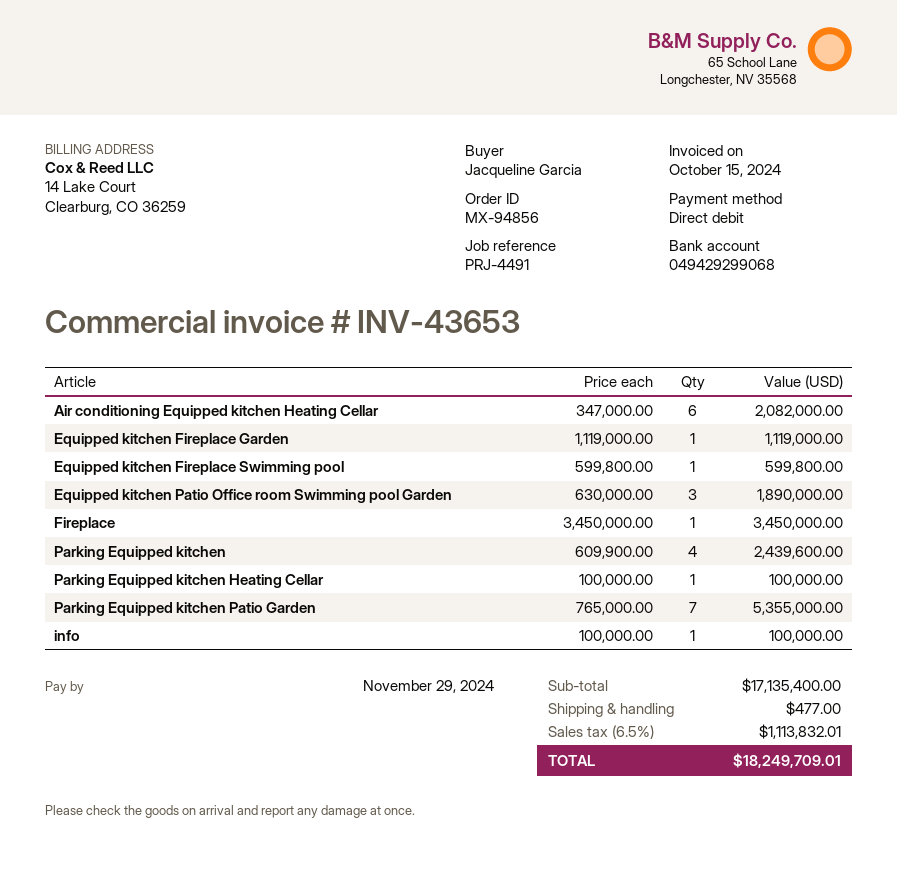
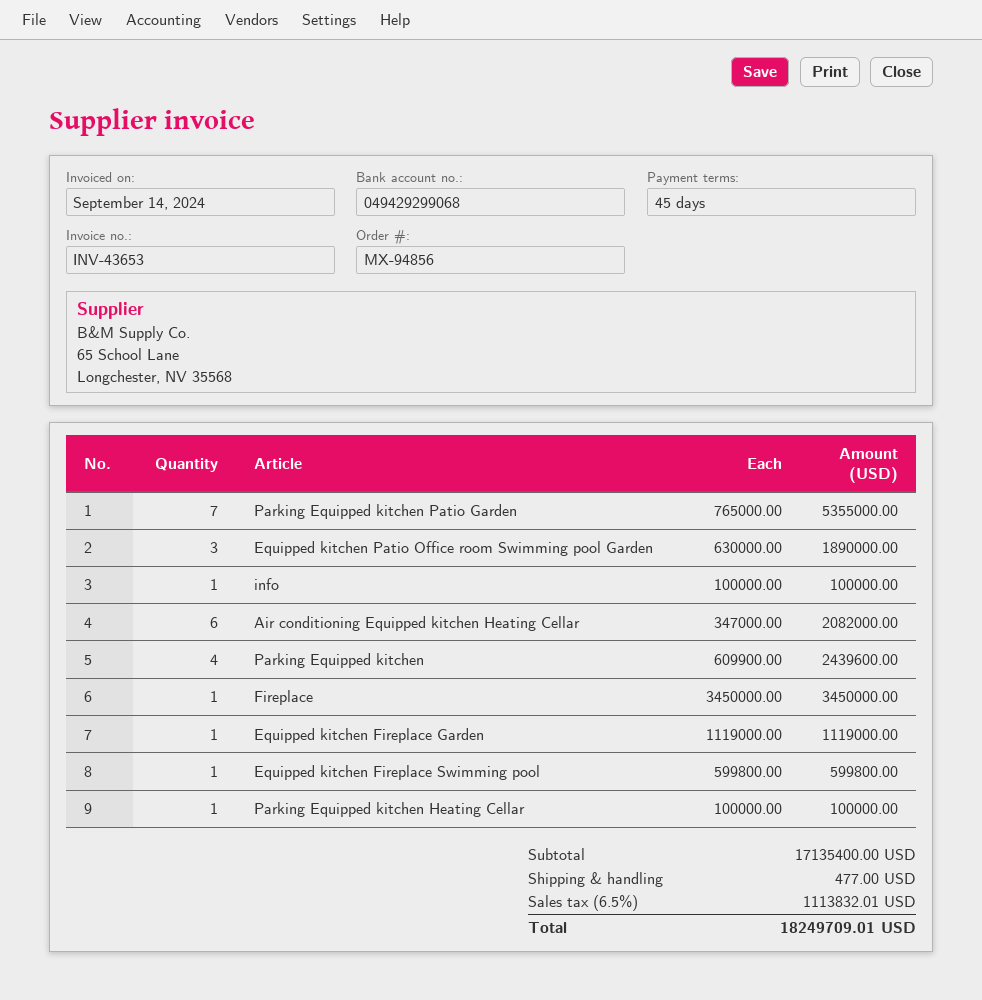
invoice date: 2024-10-15 -> 2024-09-14

